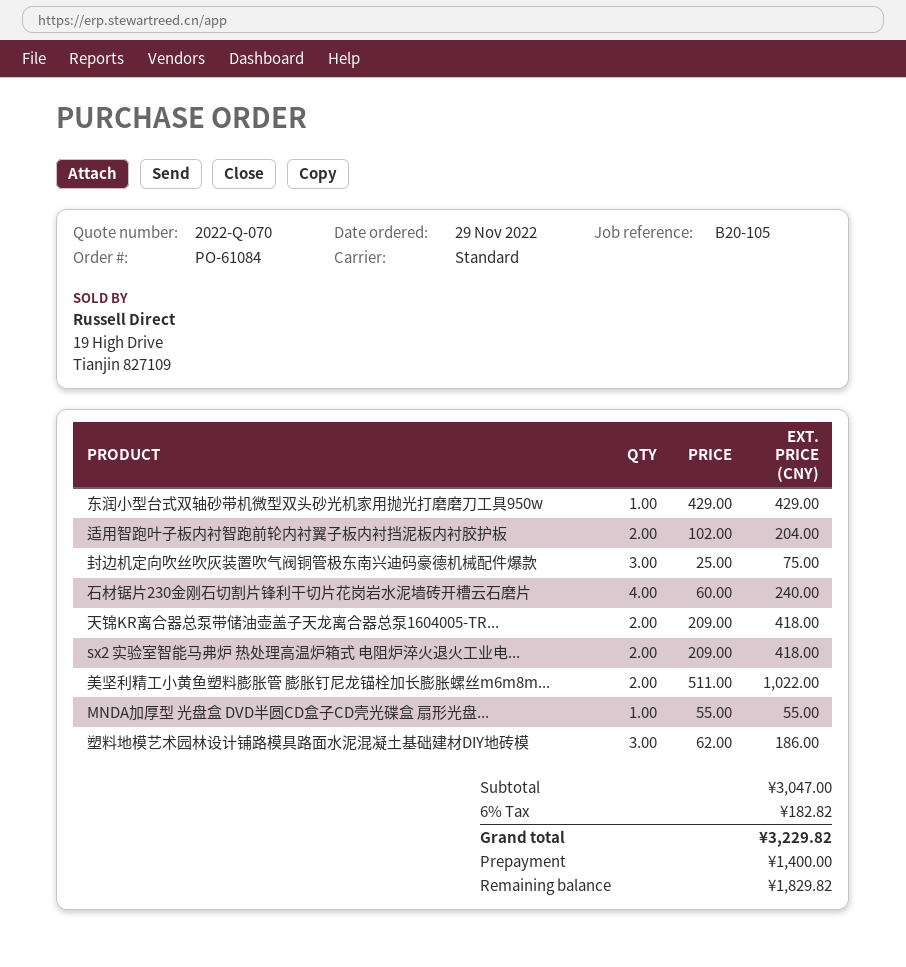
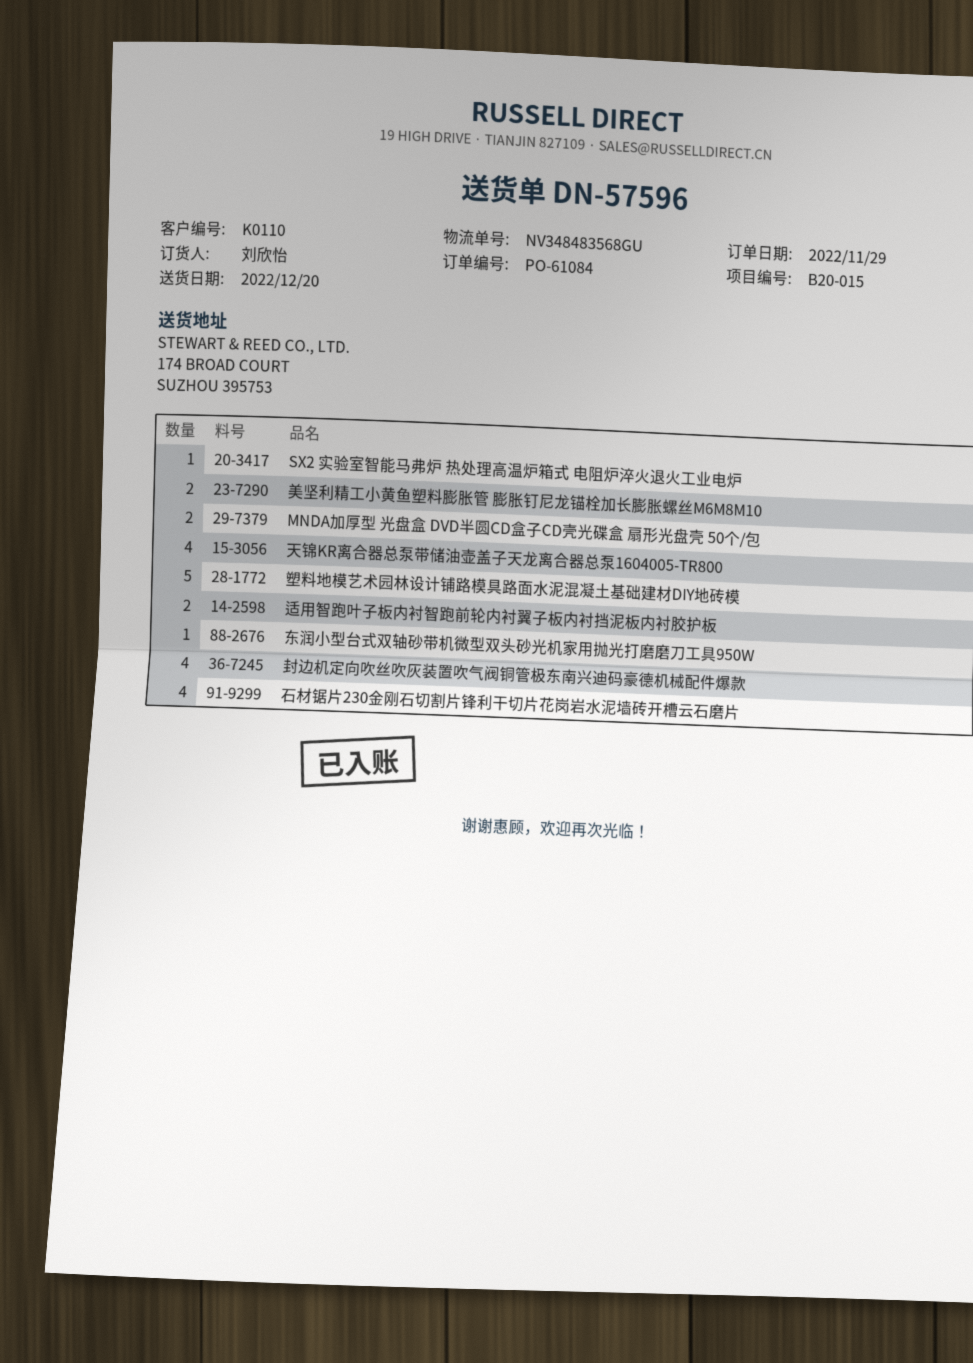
reference: B20-105 -> B20-015
封边机定向吹丝吹灰装置吹气阀铜管极东南兴迪码豪德机械配件爆款: 3 -> 4
天锦KR离合器总泵带储油壶盖子天龙离合器总泵1604005-TR...: 2 -> 4
sx2 实验室智能马弗炉 热处理高温炉箱式 电阻炉淬火退火工业电...: 2 -> 1
MNDA加厚型 光盘盒 DVD半圆CD盒子CD壳光碟盒 扇形光盘...: 1 -> 2
塑料地模艺术园林设计铺路模具路面水泥混凝土基础建材DIY地砖模: 3 -> 5

